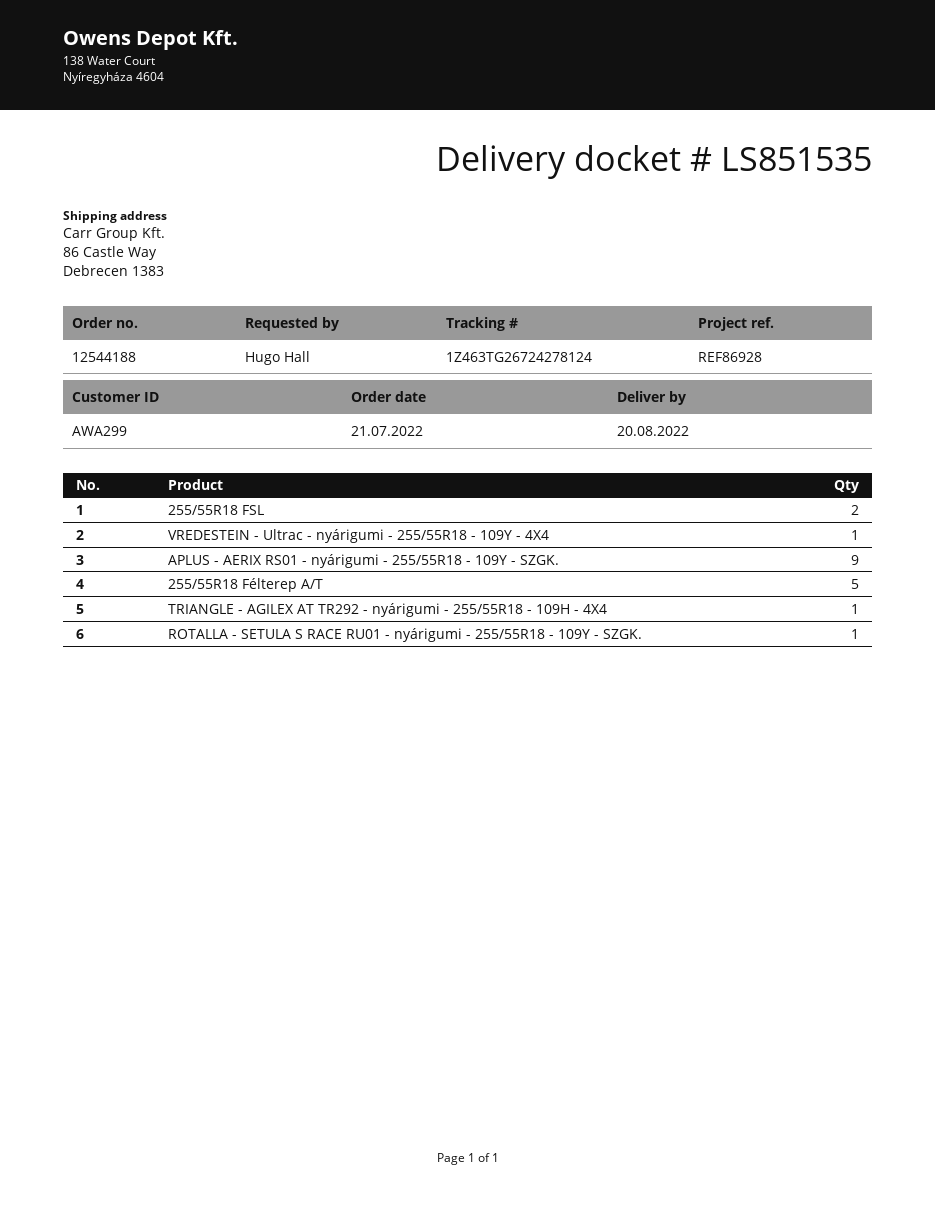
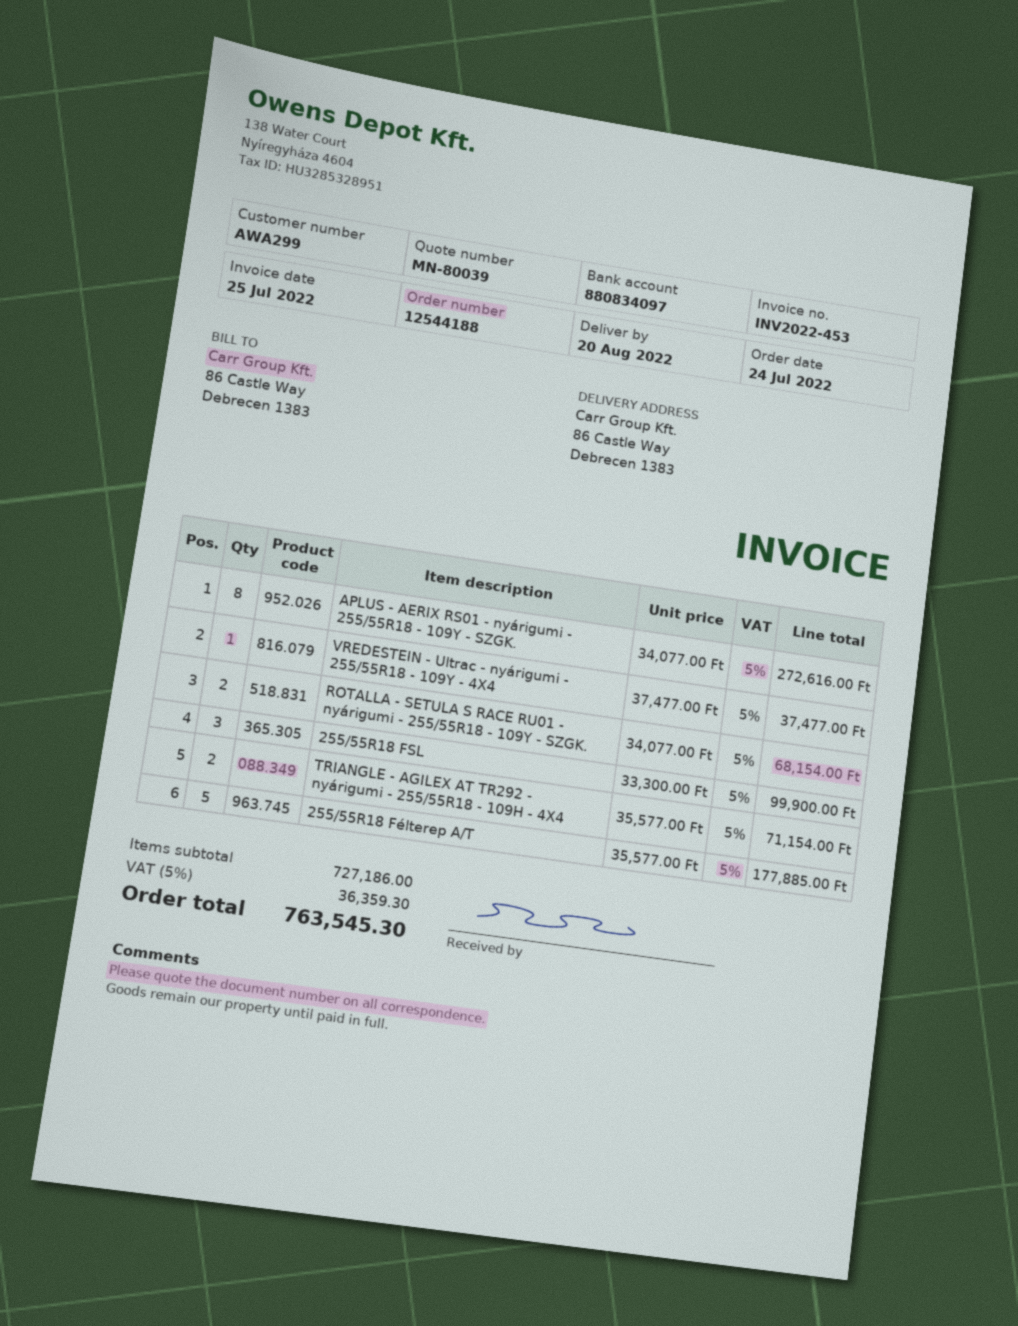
order date: 2022-07-21 -> 2022-07-24
255/55R18 FSL: 2 -> 3
APLUS - AERIX RS01 - nyárigumi - 255/55R18 - 109Y - SZGK.: 9 -> 8
TRIANGLE - AGILEX AT TR292 - nyárigumi - 255/55R18 - 109H - 4X4: 1 -> 2
ROTALLA - SETULA S RACE RU01 - nyárigumi - 255/55R18 - 109Y - SZGK.: 1 -> 2

